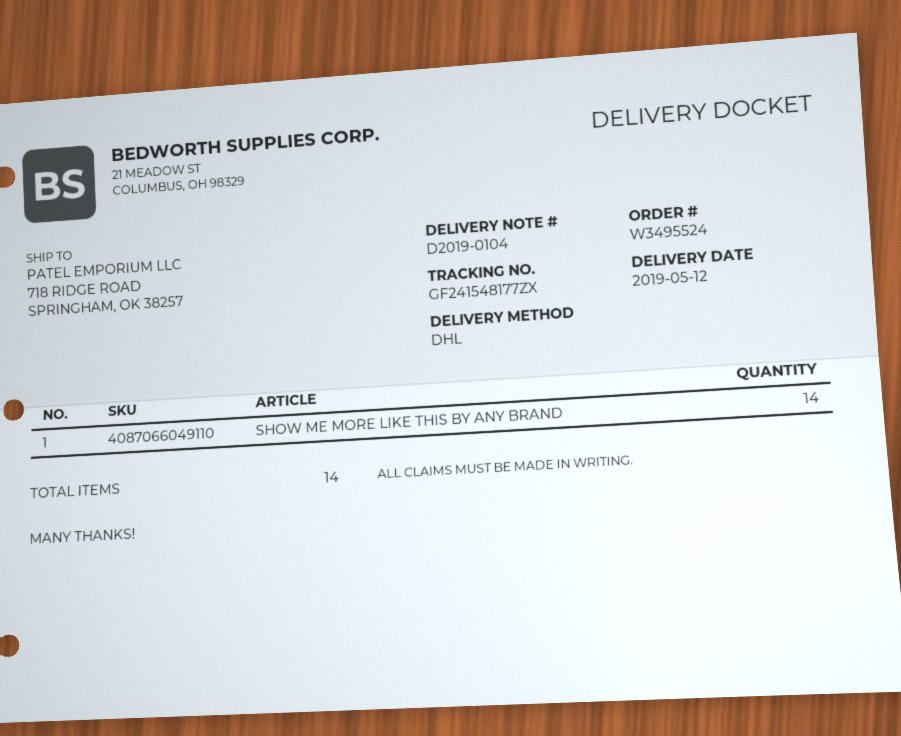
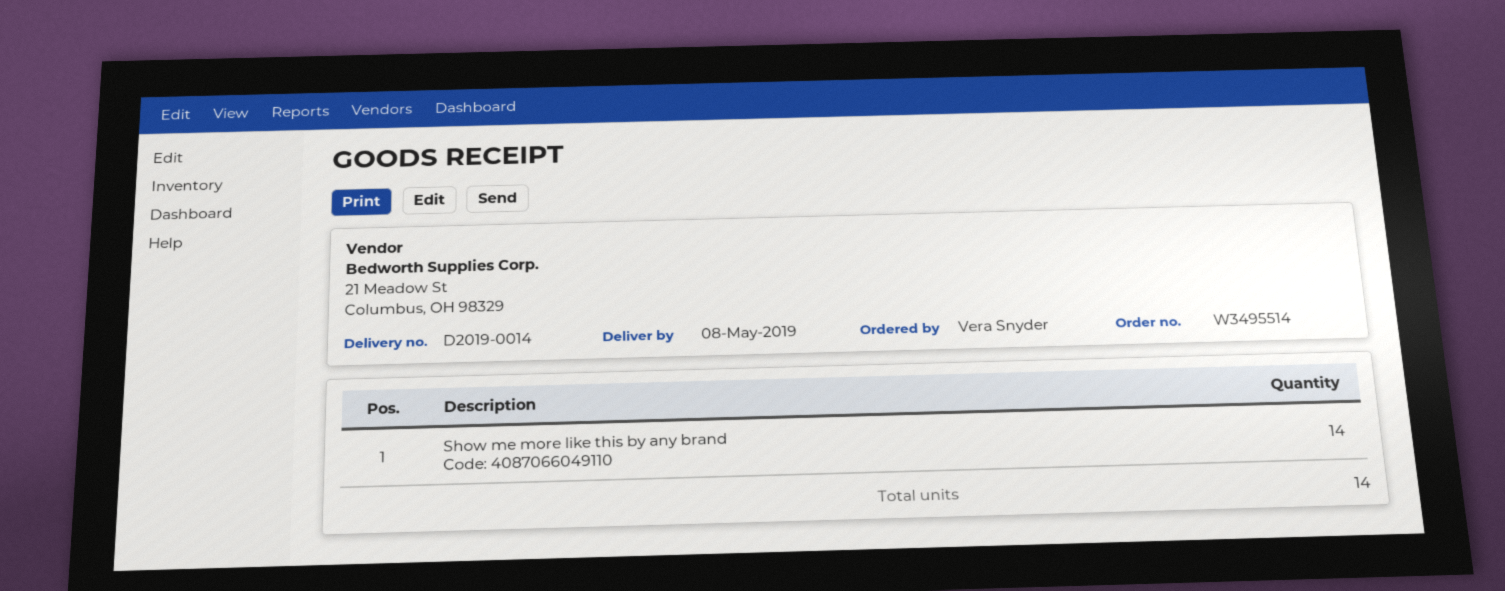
order number: W3495524 -> W3495514
delivery note number: D2019-0104 -> D2019-0014
delivery date: 2019-05-12 -> 2019-05-08

